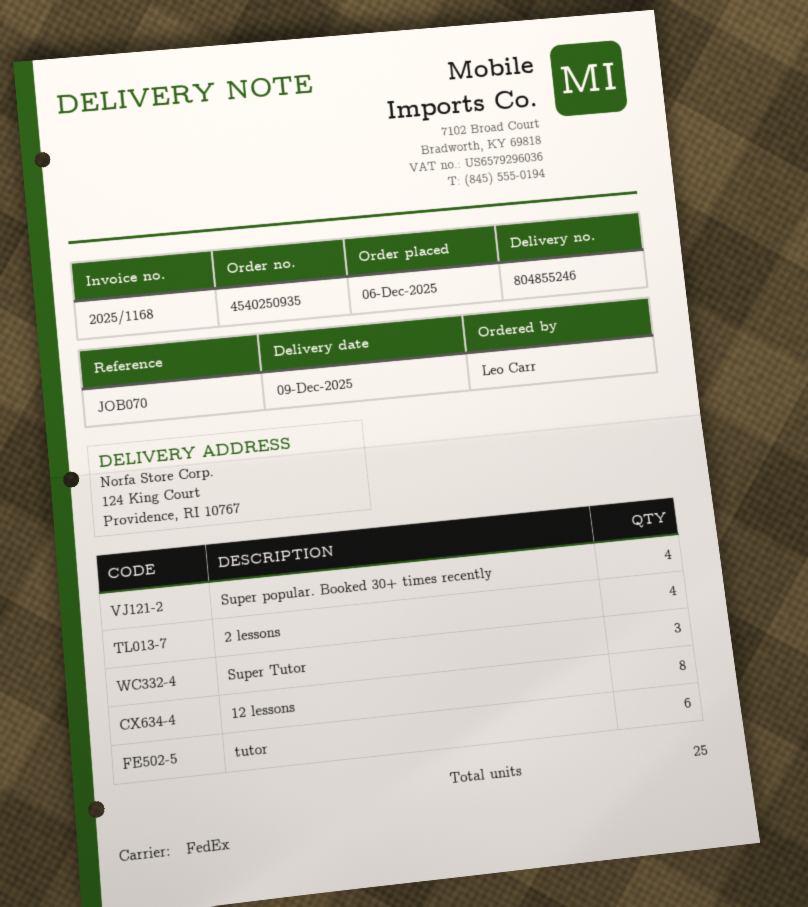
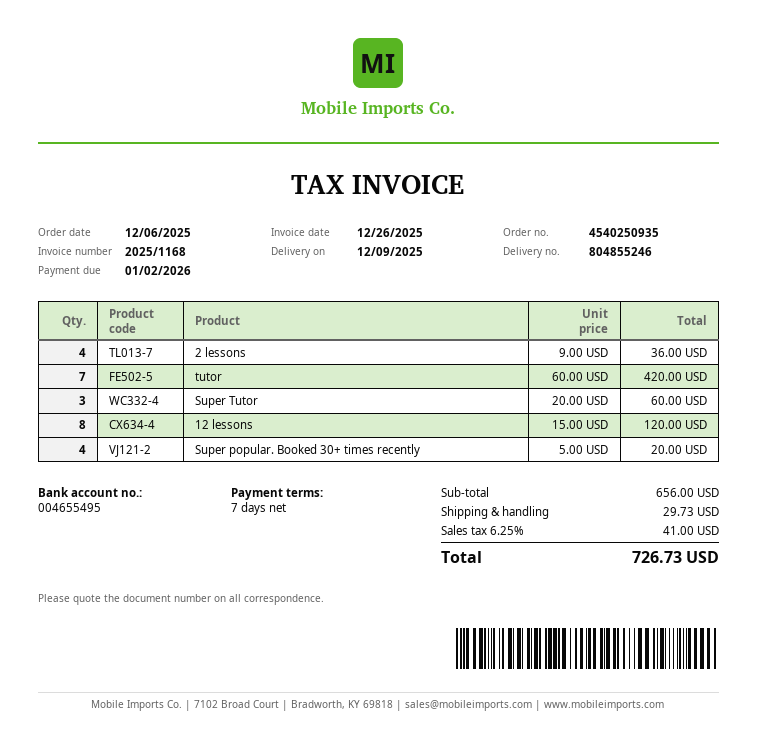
tutor: 6 -> 7

